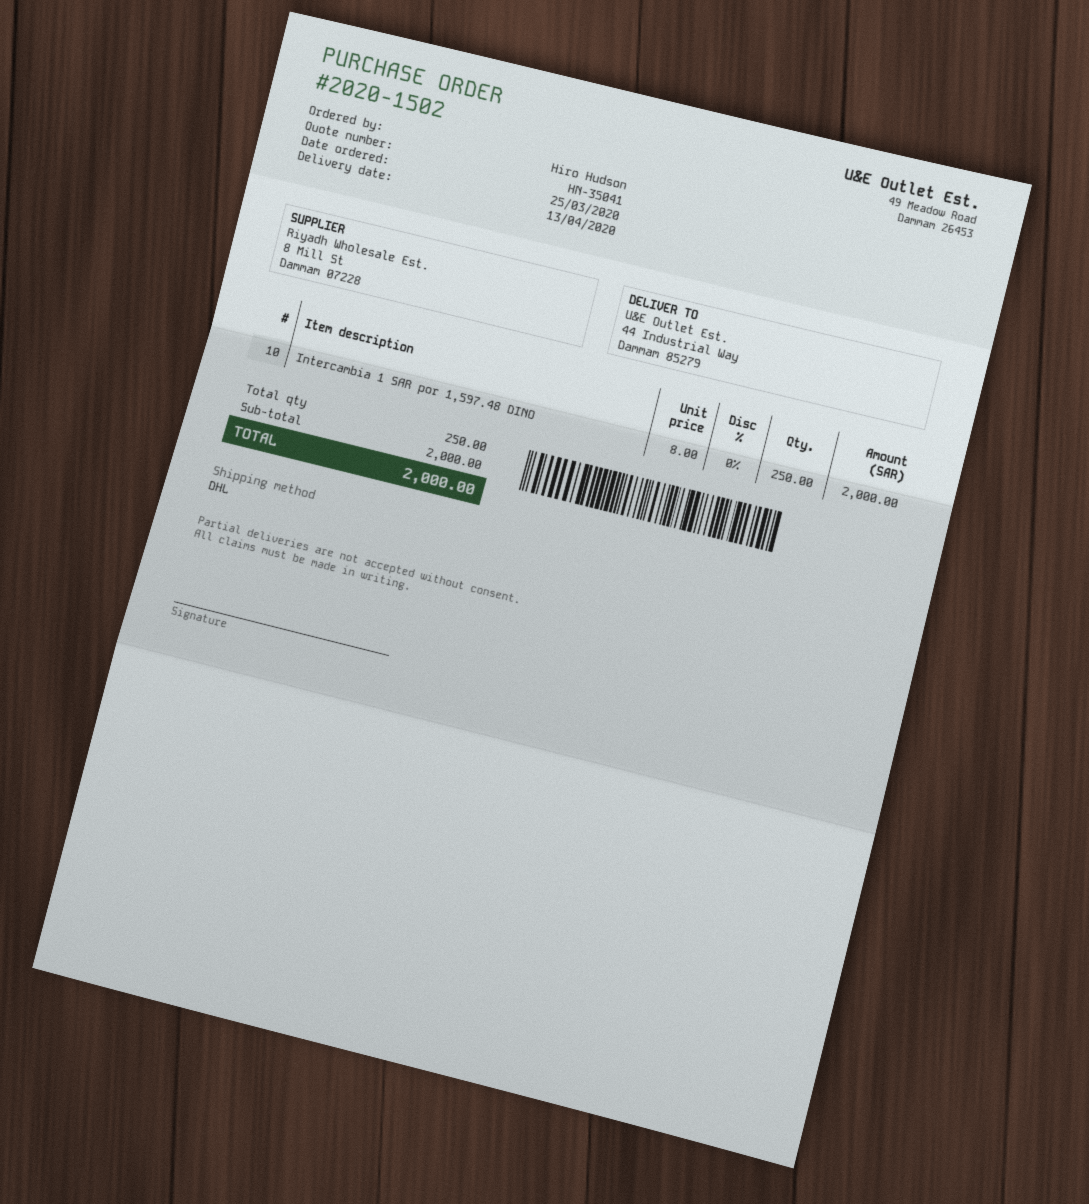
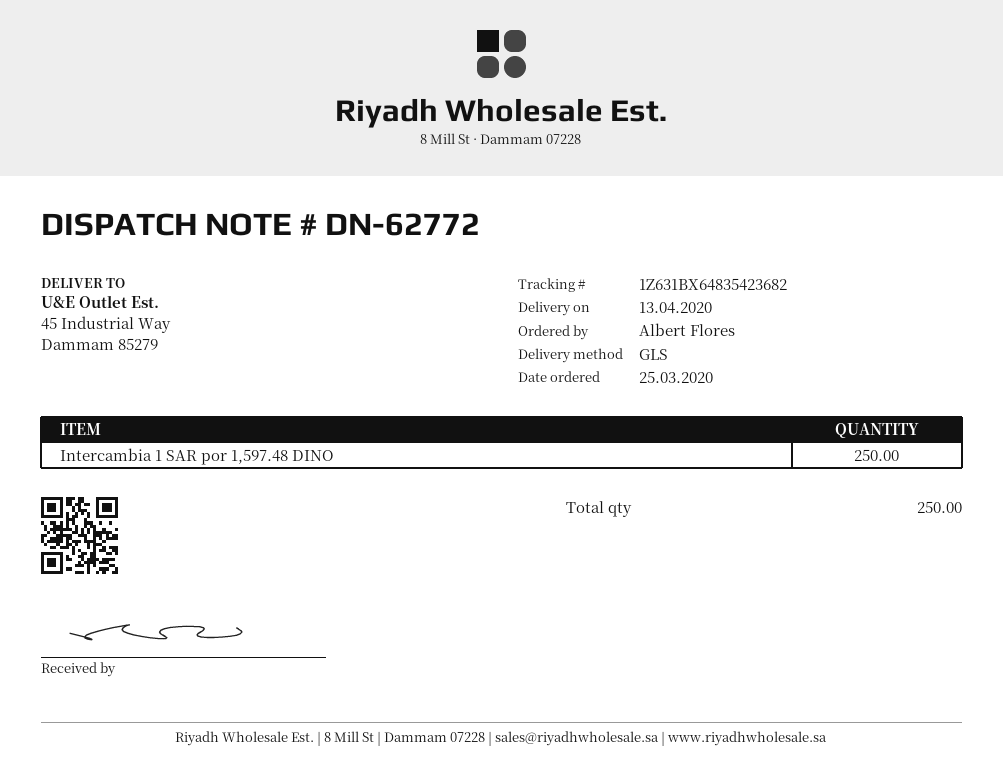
ordered by: Hiro Hudson -> Albert Flores
shipping method: DHL -> GLS
ship to: 44 Industrial Way, Dammam 85279 -> 45 Industrial Way, Dammam 85279

